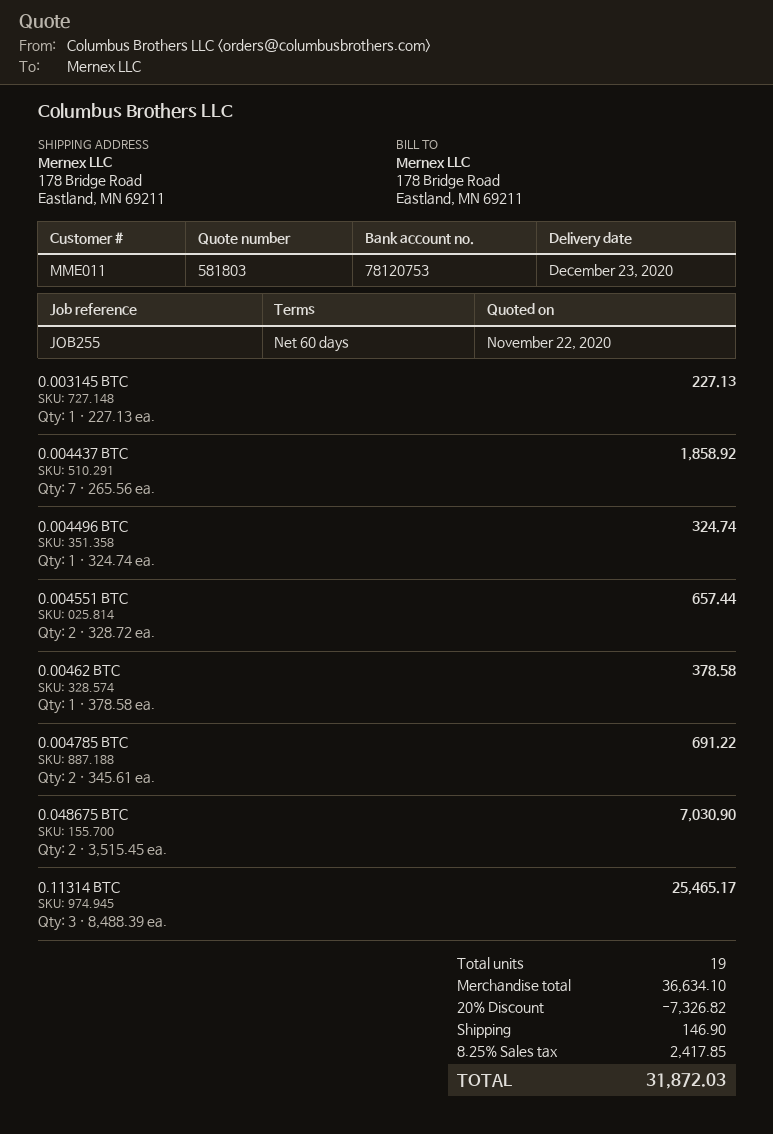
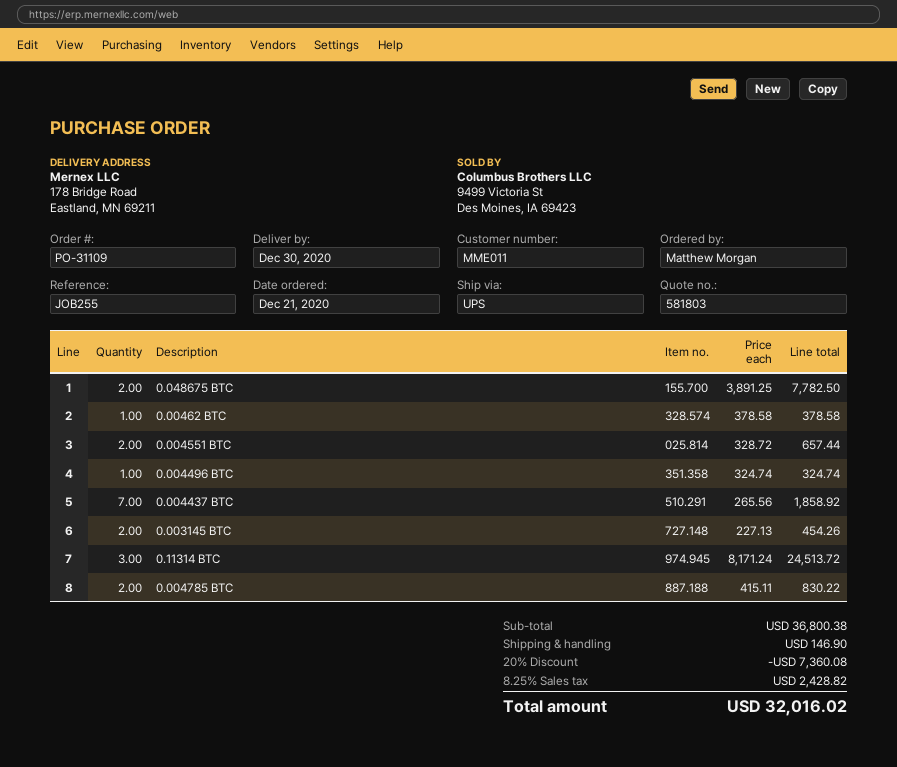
delivery date: 2020-12-23 -> 2020-12-30
0.003145 BTC: 1 x 227.13 = 227.13 -> 2 x 227.13 = 454.26
0.004785 BTC: 2 x 345.61 = 691.22 -> 2 x 415.11 = 830.22
0.048675 BTC: 2 x 3515.45 = 7030.90 -> 2 x 3891.25 = 7782.50
0.11314 BTC: 3 x 8488.39 = 25465.17 -> 3 x 8171.24 = 24513.72
subtotal: 36634.10 -> 36800.38
discount: 20% = 7326.82 -> 20% = 7360.08
tax: 8.25% = 2417.85 -> 8.25% = 2428.82
total: 31872.03 -> 32016.02

